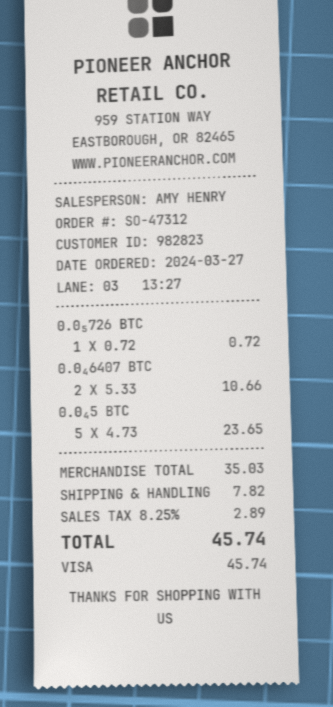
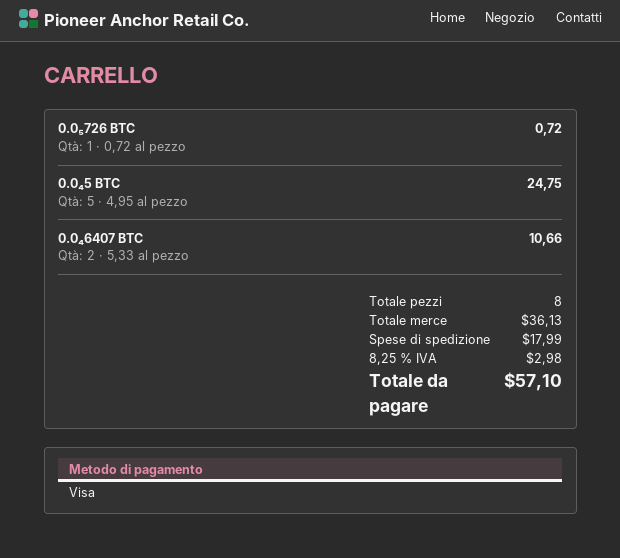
0.0₄5 BTC: 5 x 4.73 = 23.65 -> 5 x 4.95 = 24.75
subtotal: 35.03 -> 36.13
shipping: 7.82 -> 17.99
tax: 8.25% = 2.89 -> 8.25% = 2.98
total: 45.74 -> 57.10

